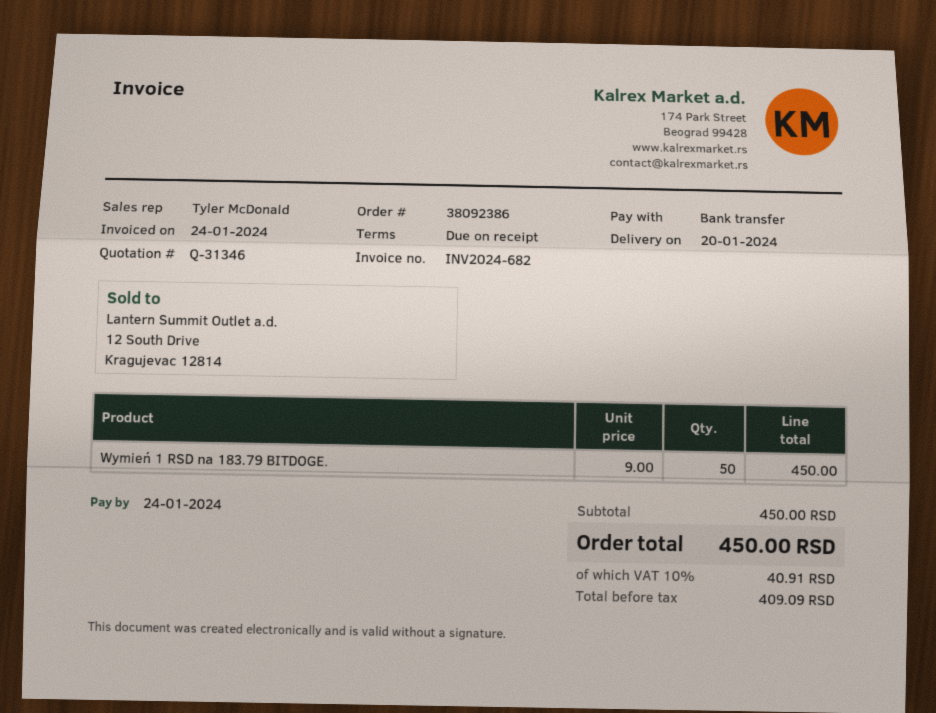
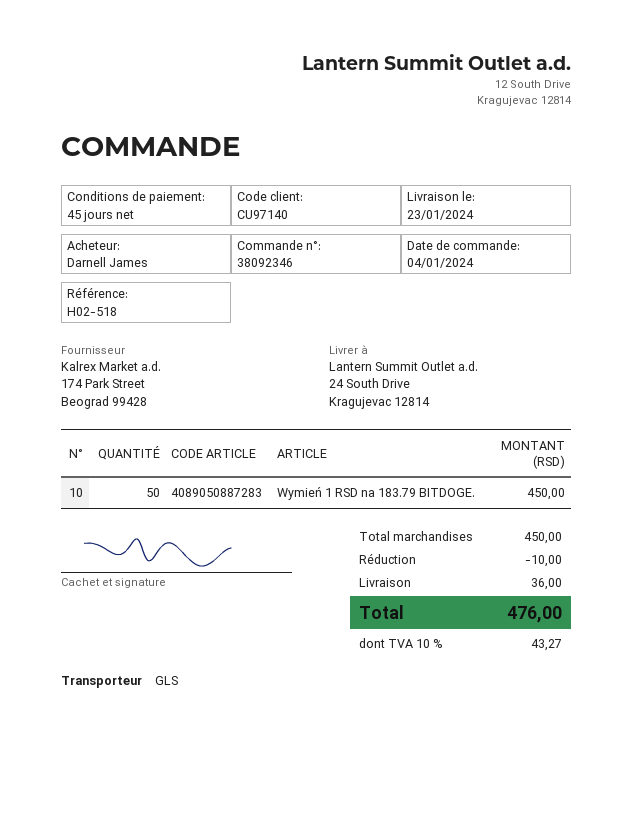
order number: 38092386 -> 38092346
delivery date: 2024-01-20 -> 2024-01-23
payment terms: on receipt -> 45 days
discount: none -> 10.00
shipping: none -> 36.00
tax: 10% = 40.91 -> 10% = 43.27
total: 450.00 -> 476.00

